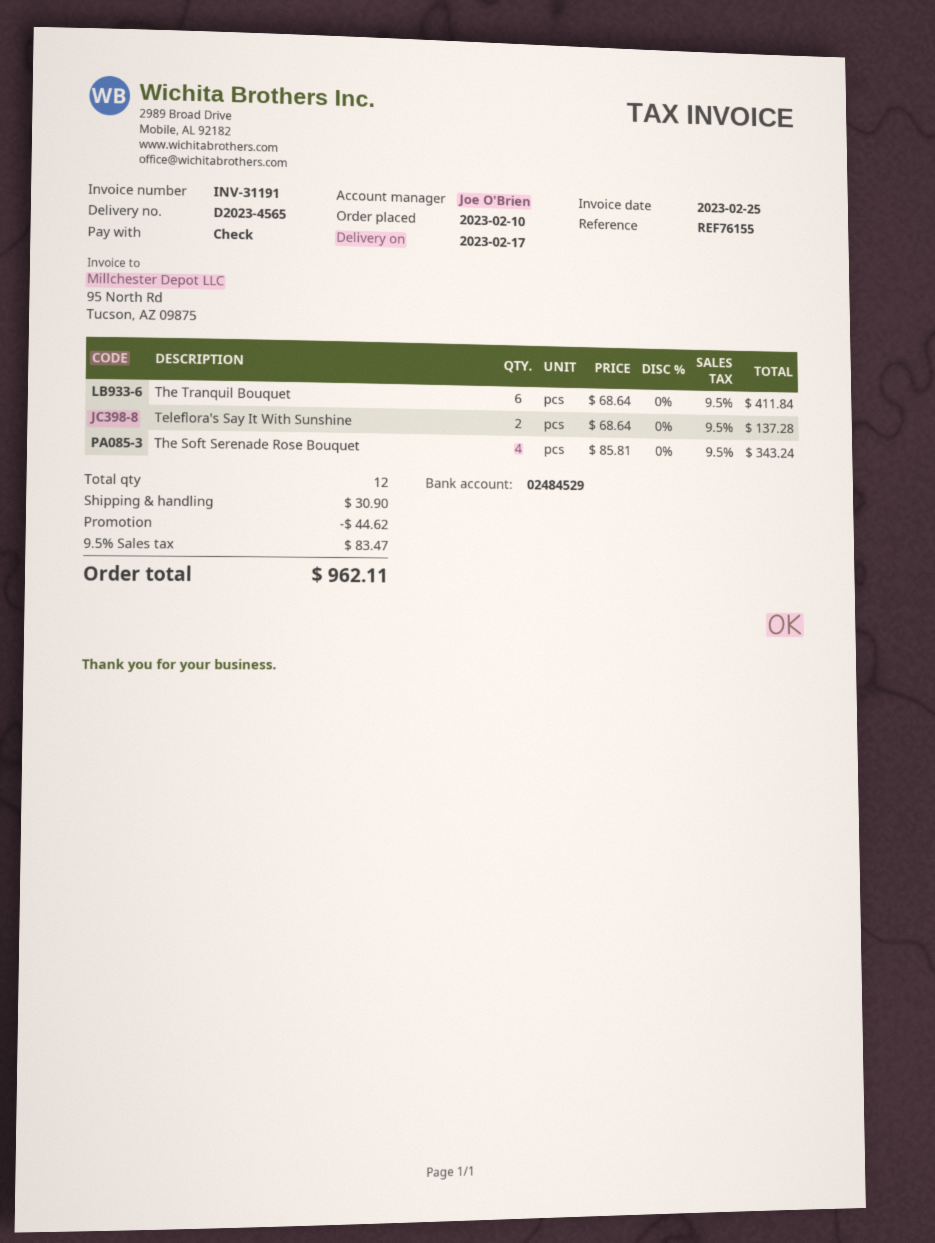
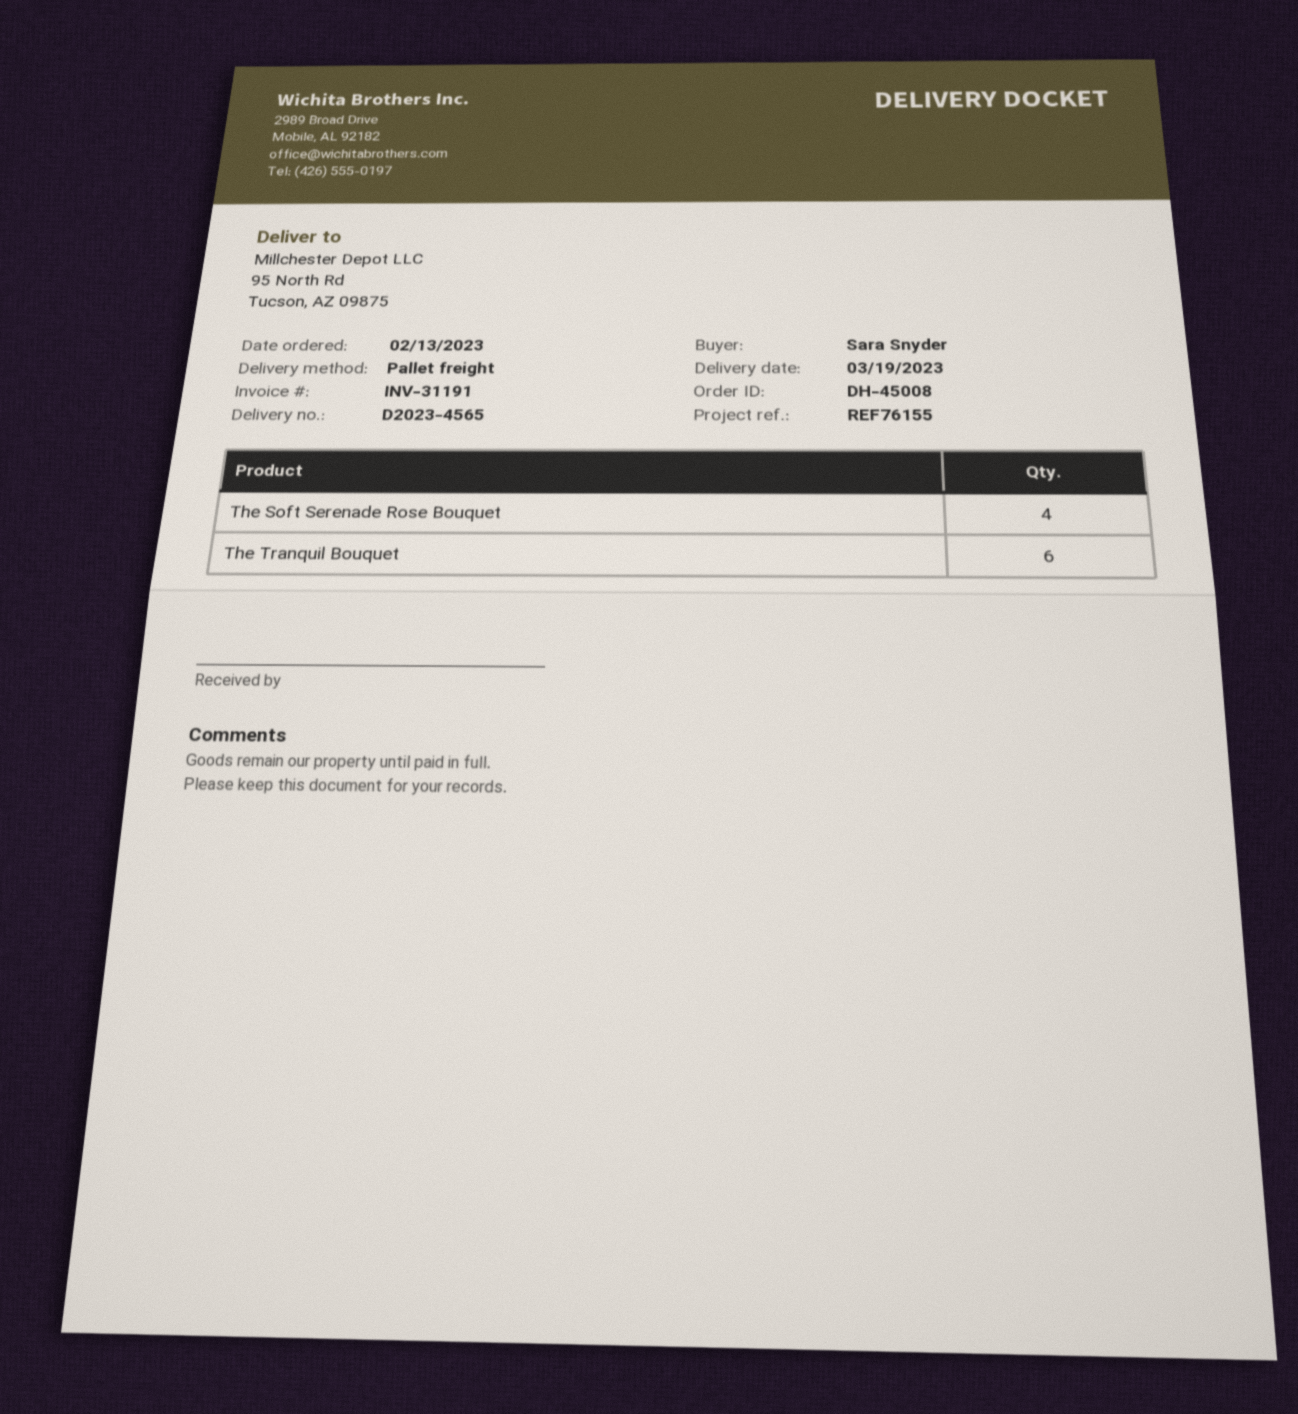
order date: 2023-02-10 -> 2023-02-13
delivery date: 2023-02-17 -> 2023-03-19
Teleflora's Say It With Sunshine: 2 -> none

